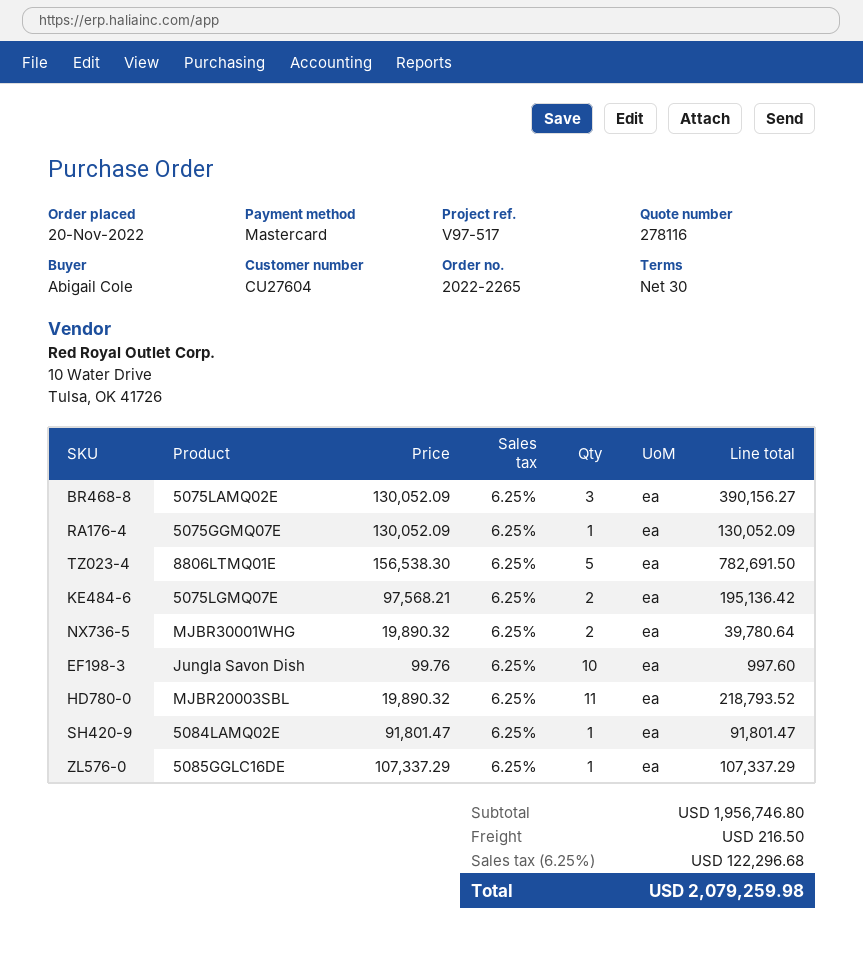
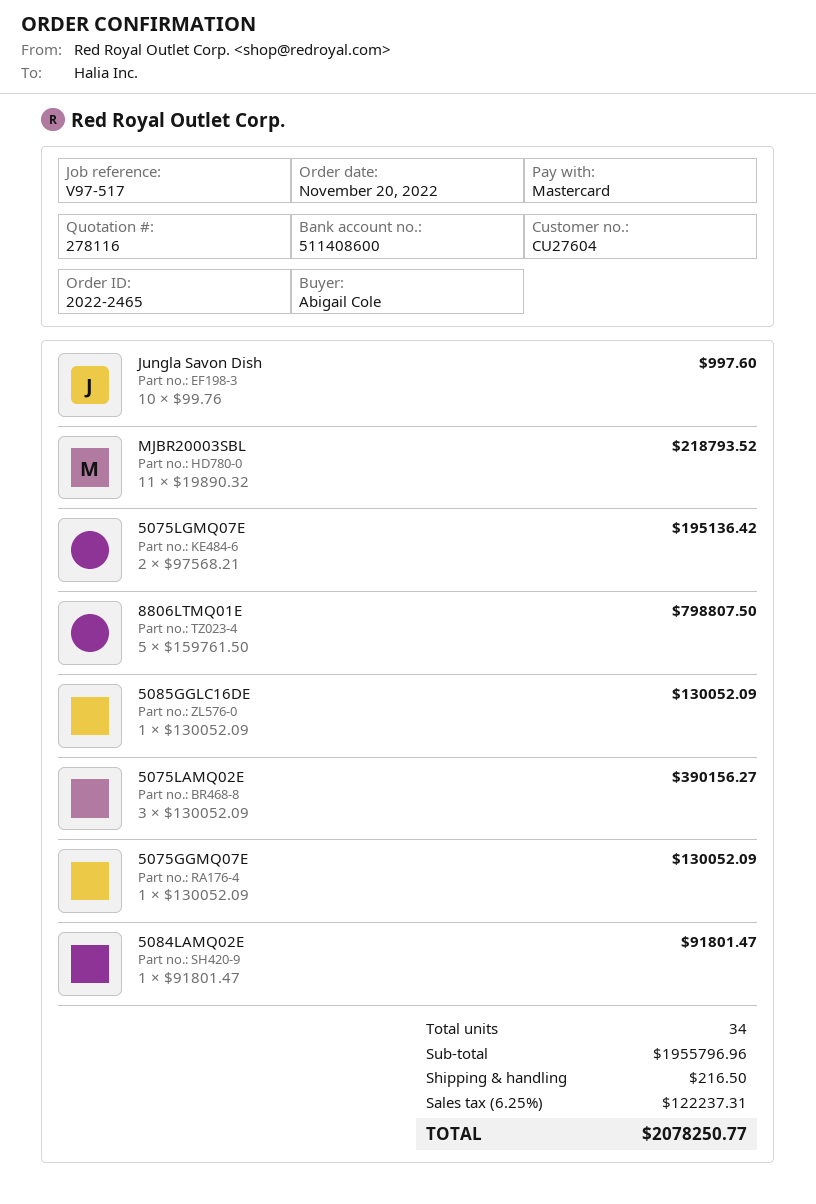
order number: 2022-2265 -> 2022-2465
8806LTMQ01E: 5 x 156538.30 = 782691.50 -> 5 x 159761.50 = 798807.50
MJBR30001WHG: 2 x 19890.32 = 39780.64 -> none
5085GGLC16DE: 1 x 107337.29 = 107337.29 -> 1 x 130052.09 = 130052.09
subtotal: 1956746.80 -> 1955796.96
tax: 6.25% = 122296.68 -> 6.25% = 122237.31
total: 2079259.98 -> 2078250.77

